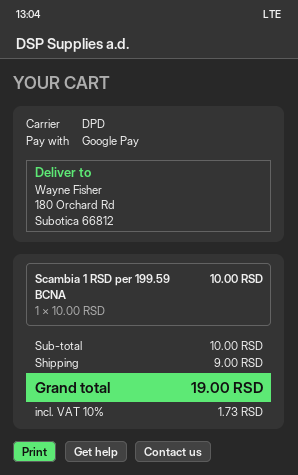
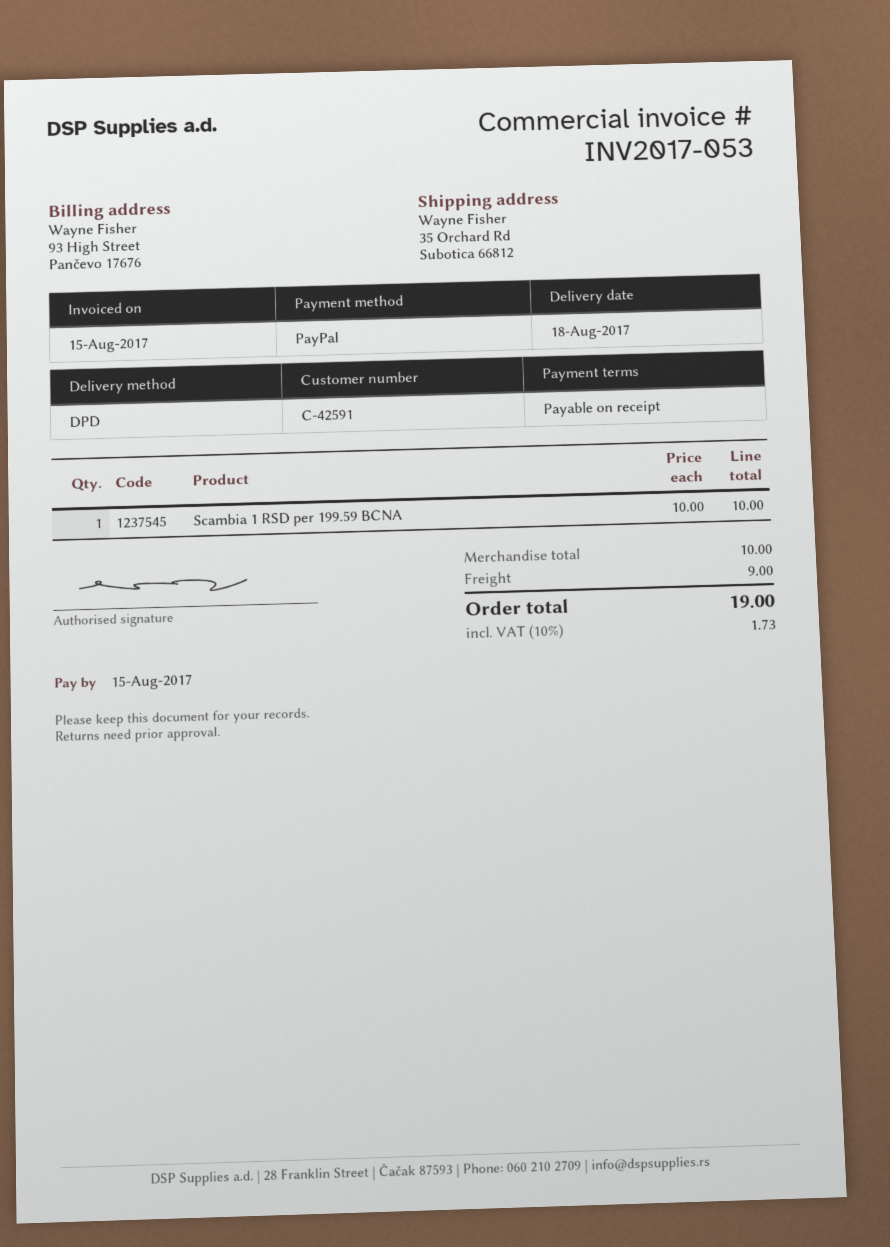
payment method: Google Pay -> PayPal
ship to: 180 Orchard Rd, Subotica 66812 -> 35 Orchard Rd, Subotica 66812

